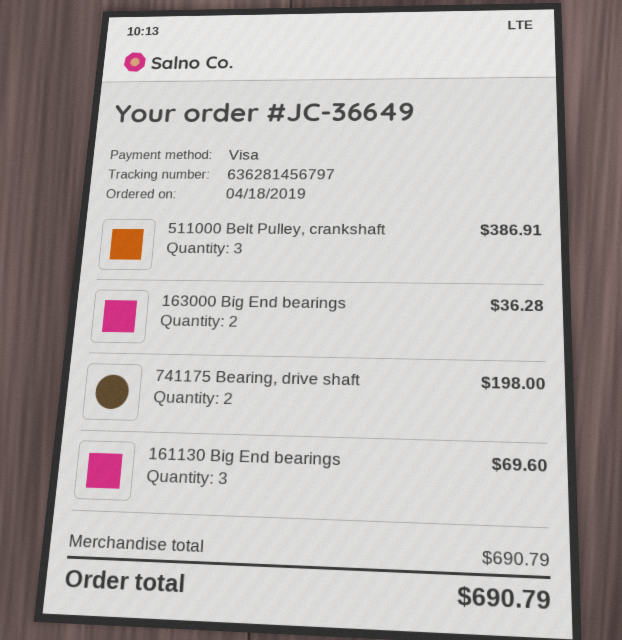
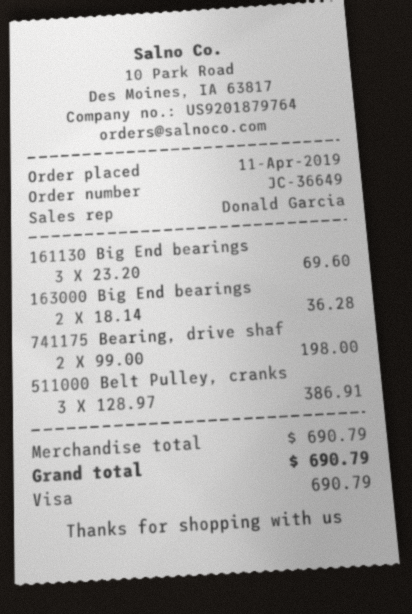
order date: 2019-04-18 -> 2019-04-11

